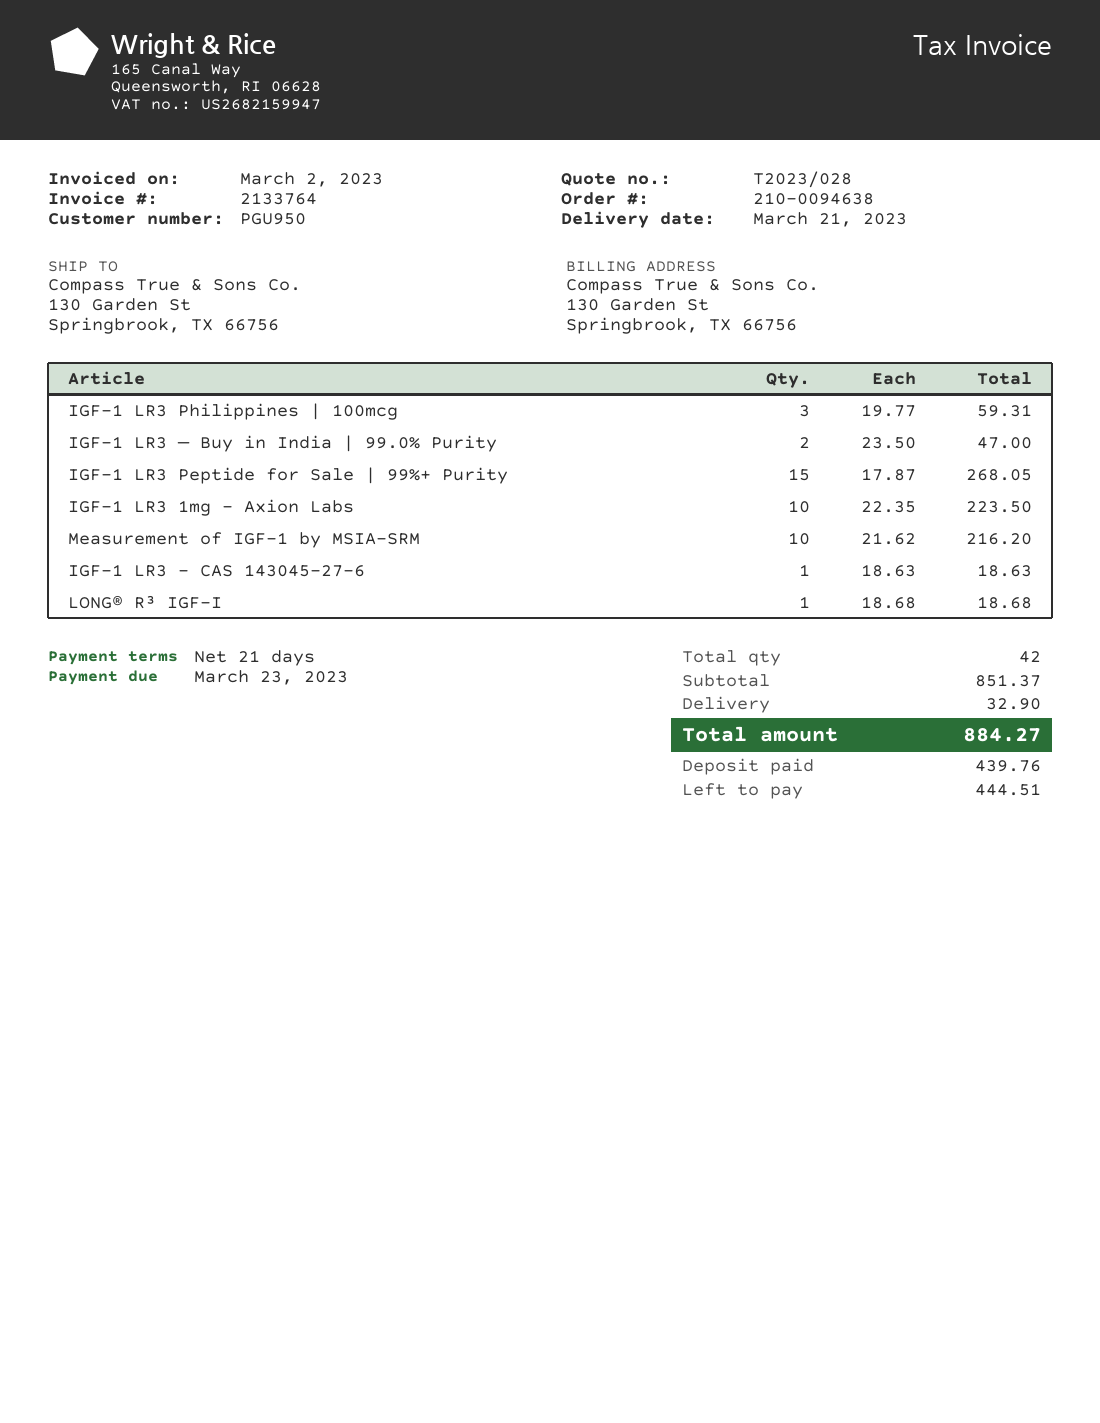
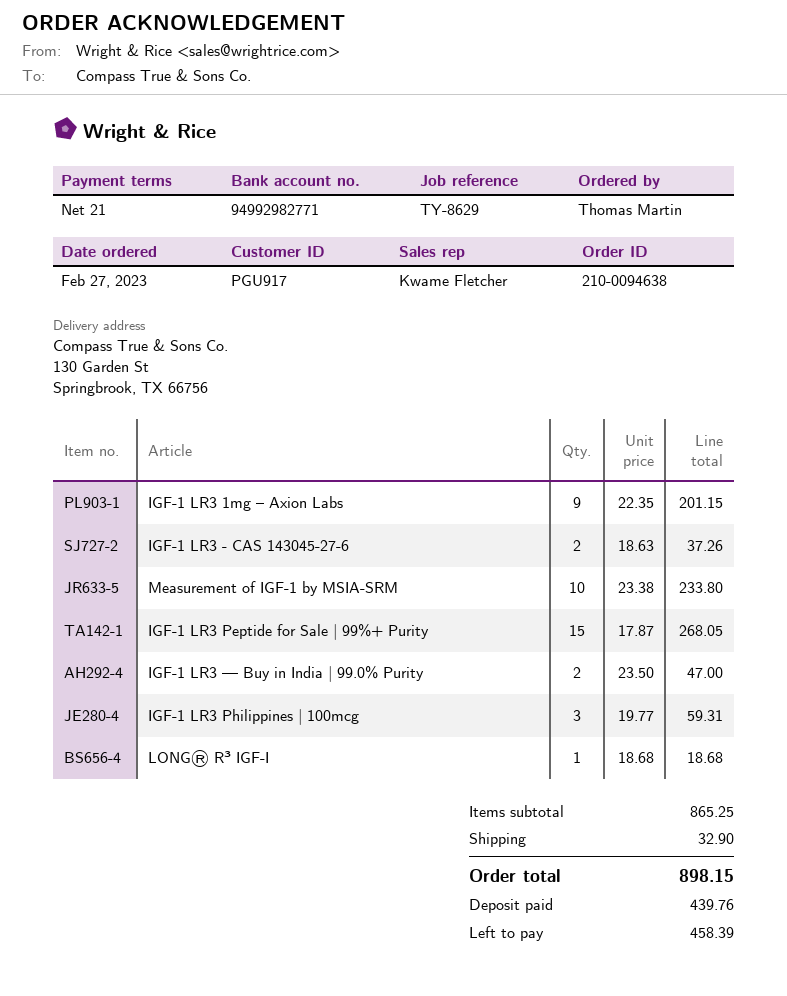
customer number: PGU950 -> PGU917
IGF-1 LR3 1mg – Axion Labs: 10 x 22.35 = 223.50 -> 9 x 22.35 = 201.15
Measurement of IGF-1 by MSIA-SRM: 10 x 21.62 = 216.20 -> 10 x 23.38 = 233.80
IGF-1 LR3 - CAS 143045-27-6: 1 x 18.63 = 18.63 -> 2 x 18.63 = 37.26
subtotal: 851.37 -> 865.25
total: 884.27 -> 898.15
balance: 444.51 -> 458.39

